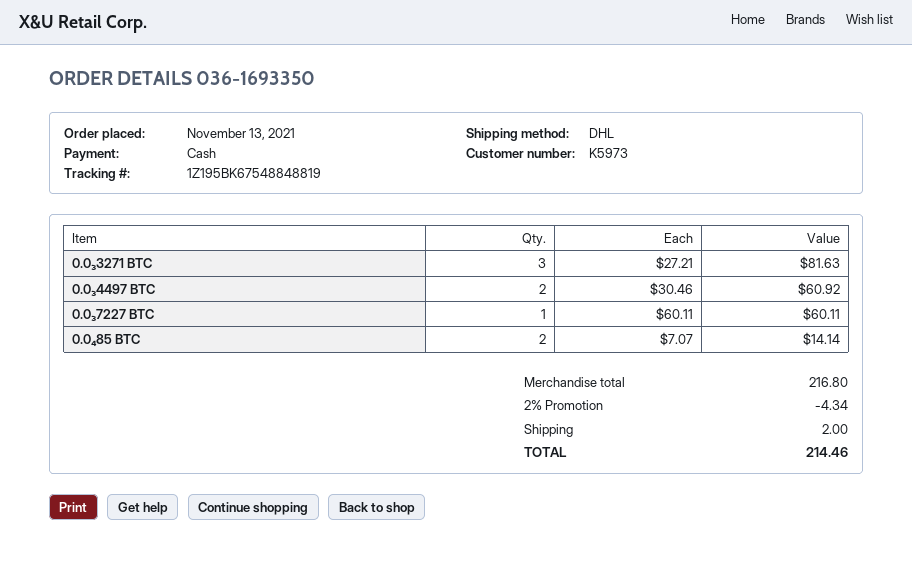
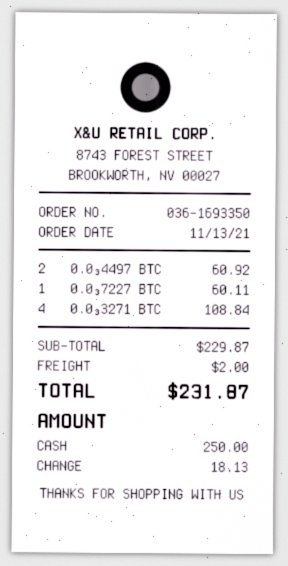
0.0₃3271 BTC: 3 for 81.63 -> 4 for 108.84
0.0₄85 BTC: 2 for 14.14 -> none
subtotal: 216.80 -> 229.87
discount: 2% = 4.34 -> none
total: 214.46 -> 231.87

